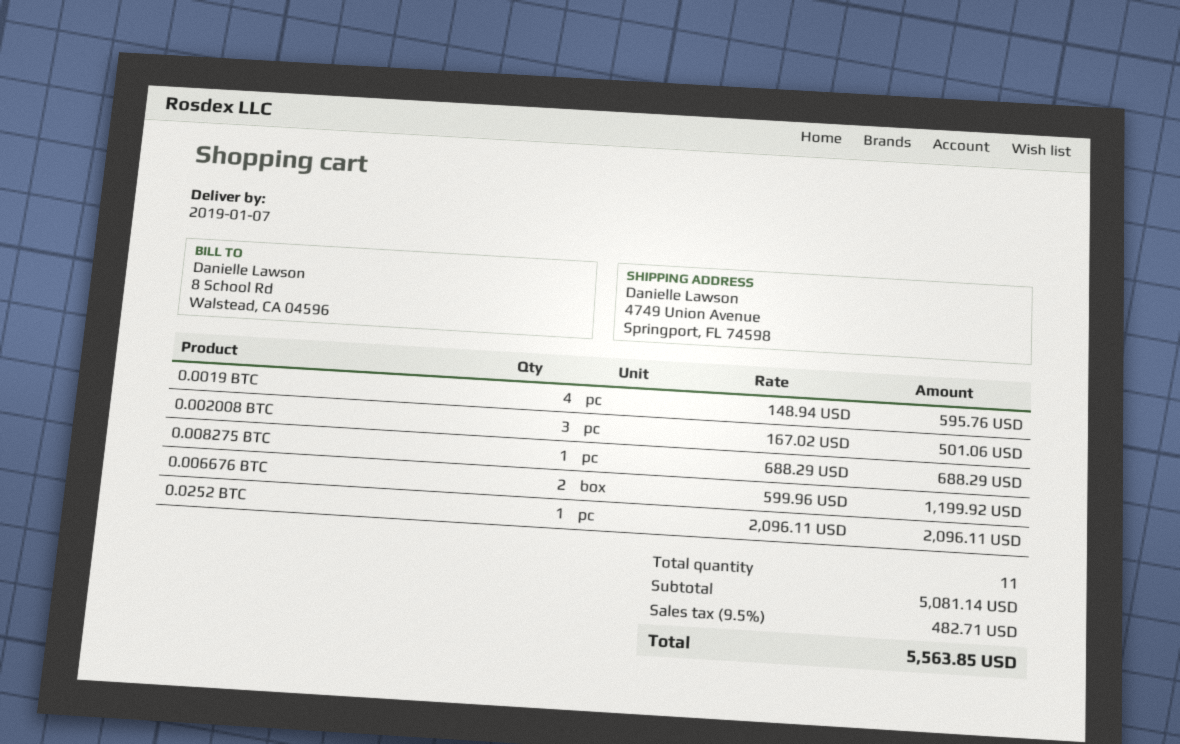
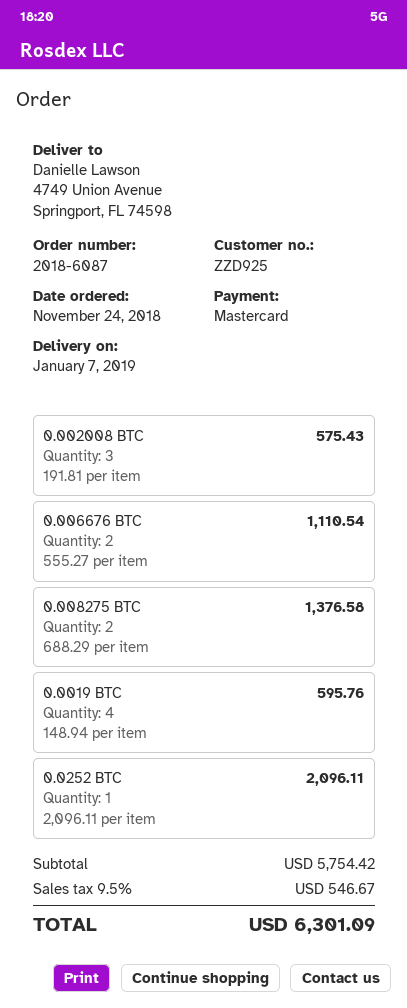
0.002008 BTC: 3 x 167.02 = 501.06 -> 3 x 191.81 = 575.43
0.008275 BTC: 1 x 688.29 = 688.29 -> 2 x 688.29 = 1376.58
0.006676 BTC: 2 x 599.96 = 1199.92 -> 2 x 555.27 = 1110.54
subtotal: 5081.14 -> 5754.42
tax: 9.5% = 482.71 -> 9.5% = 546.67
total: 5563.85 -> 6301.09

